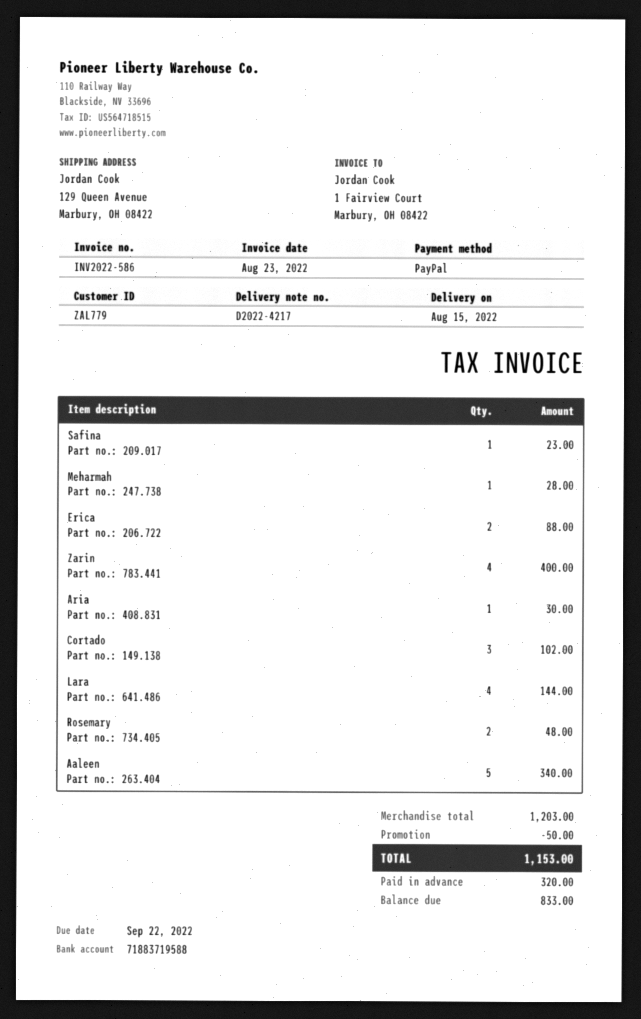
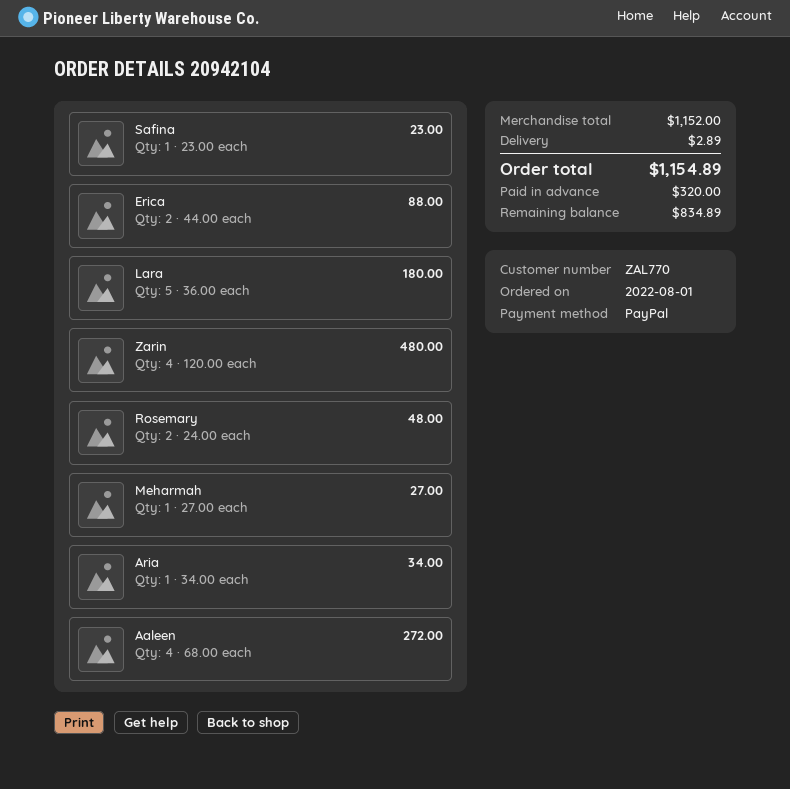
customer number: ZAL779 -> ZAL770
Meharmah: 1 for 28.00 -> 1 for 27.00
Zarin: 4 for 400.00 -> 4 for 480.00
Aria: 1 for 30.00 -> 1 for 34.00
Cortado: 3 for 102.00 -> none
Lara: 4 for 144.00 -> 5 for 180.00
Aaleen: 5 for 340.00 -> 4 for 272.00
subtotal: 1203.00 -> 1152.00
discount: 50.00 -> none
shipping: none -> 2.89
total: 1153.00 -> 1154.89
balance: 833.00 -> 834.89

